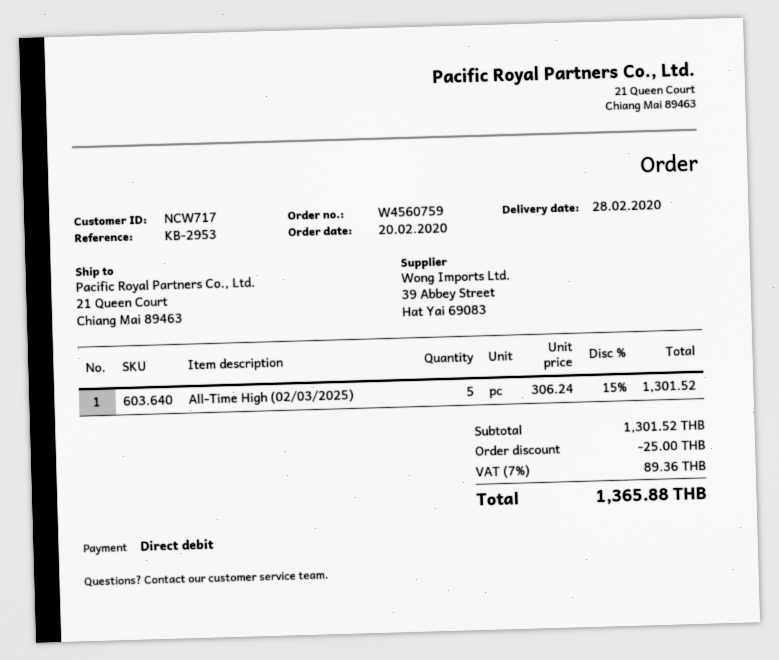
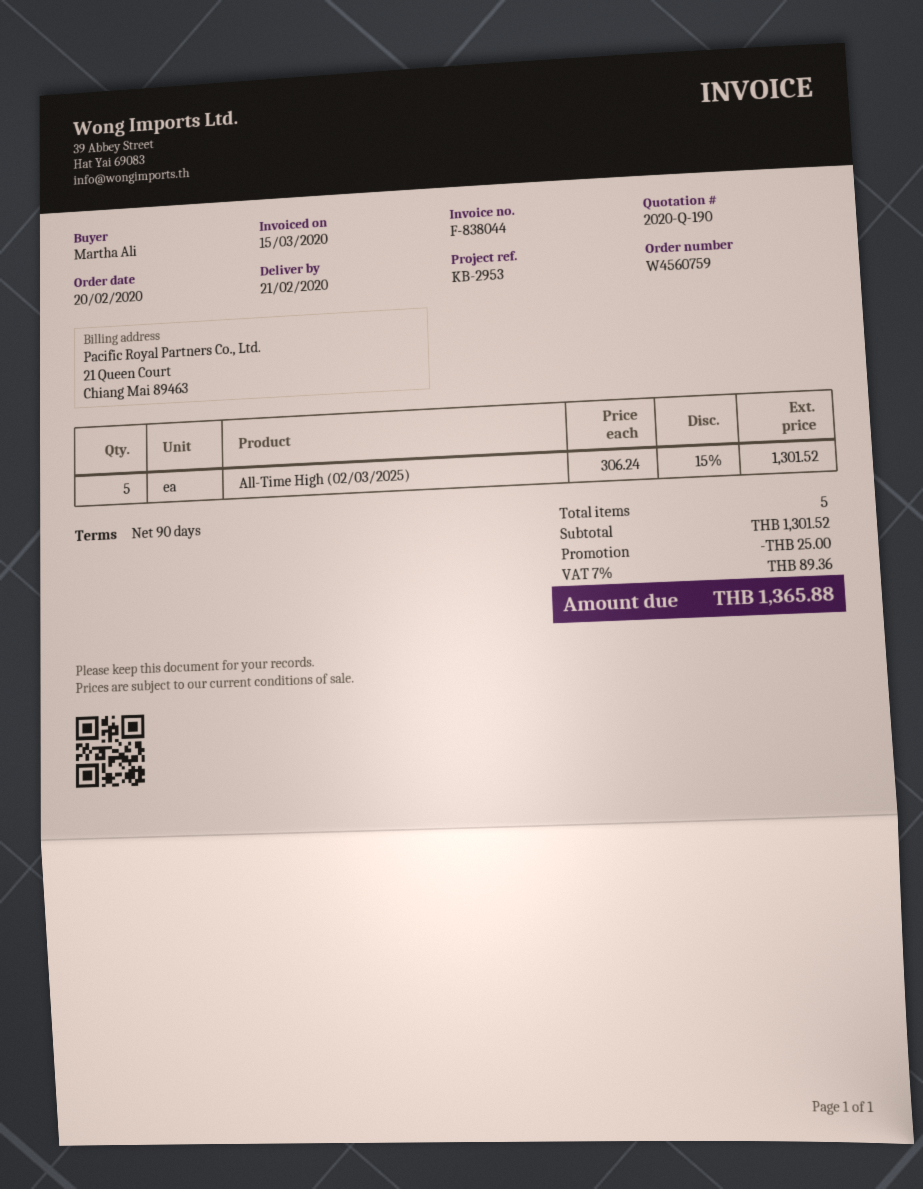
delivery date: 2020-02-28 -> 2020-02-21

